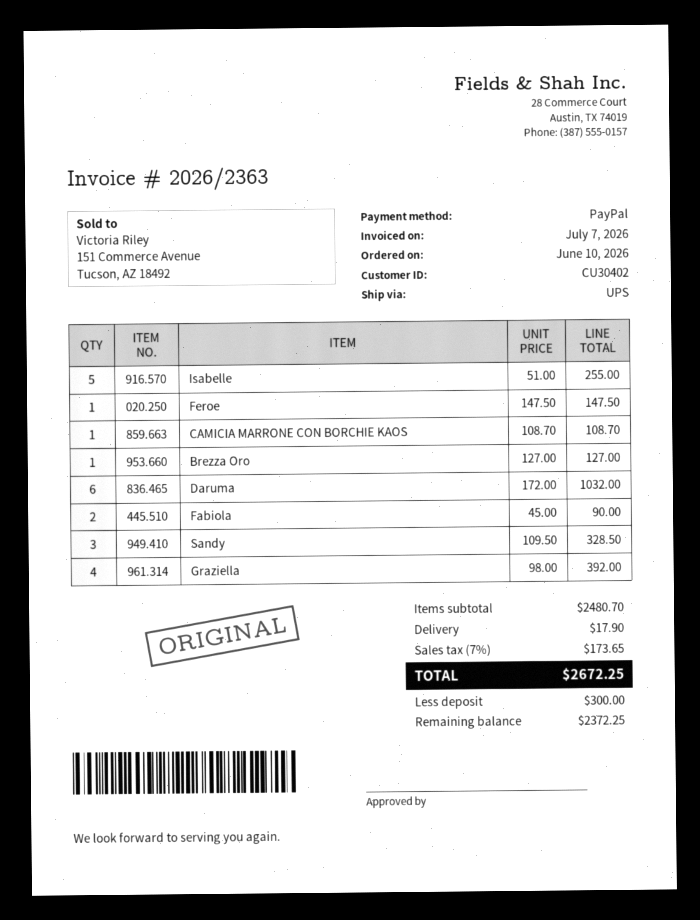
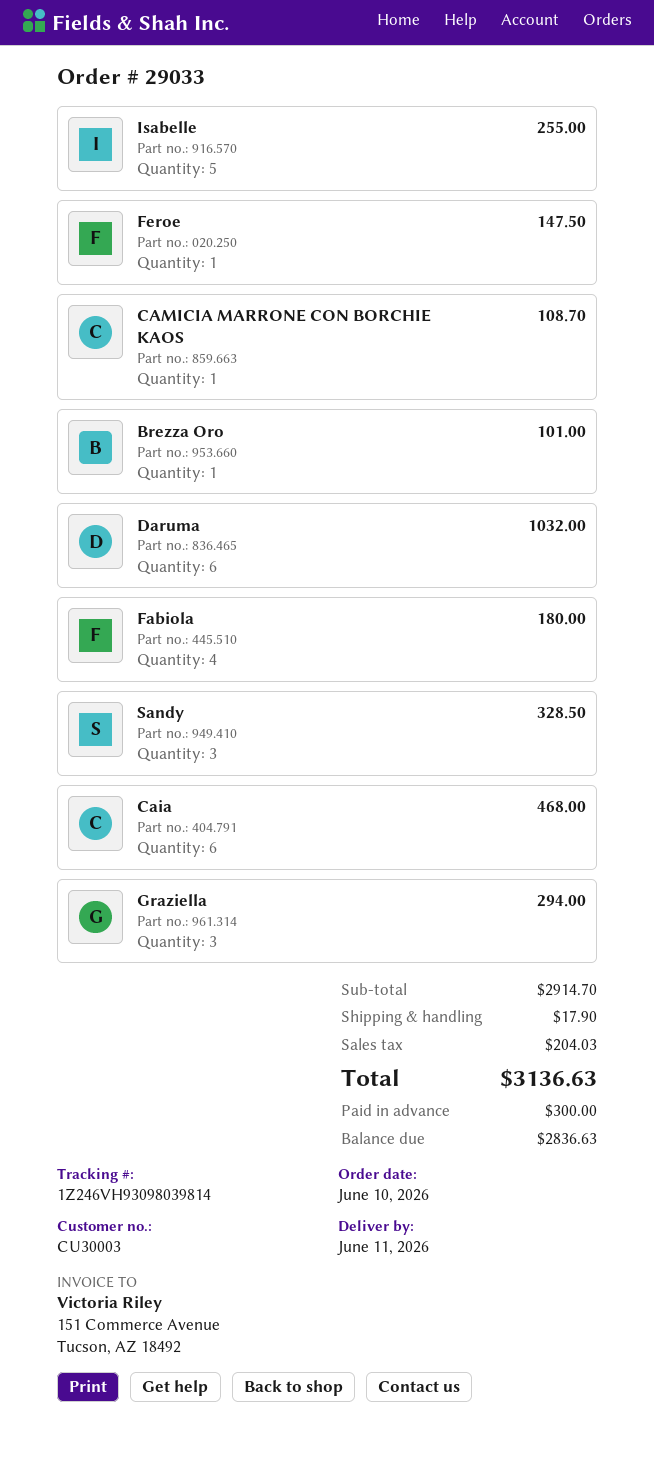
customer number: CU30402 -> CU30003
Brezza Oro: 1 for 127.00 -> 1 for 101.00
Fabiola: 2 for 90.00 -> 4 for 180.00
Graziella: 4 for 392.00 -> 3 for 294.00
Caia: none -> 6 for 468.00
subtotal: 2480.70 -> 2914.70
tax: 173.65 -> 204.03
total: 2672.25 -> 3136.63
balance: 2372.25 -> 2836.63

